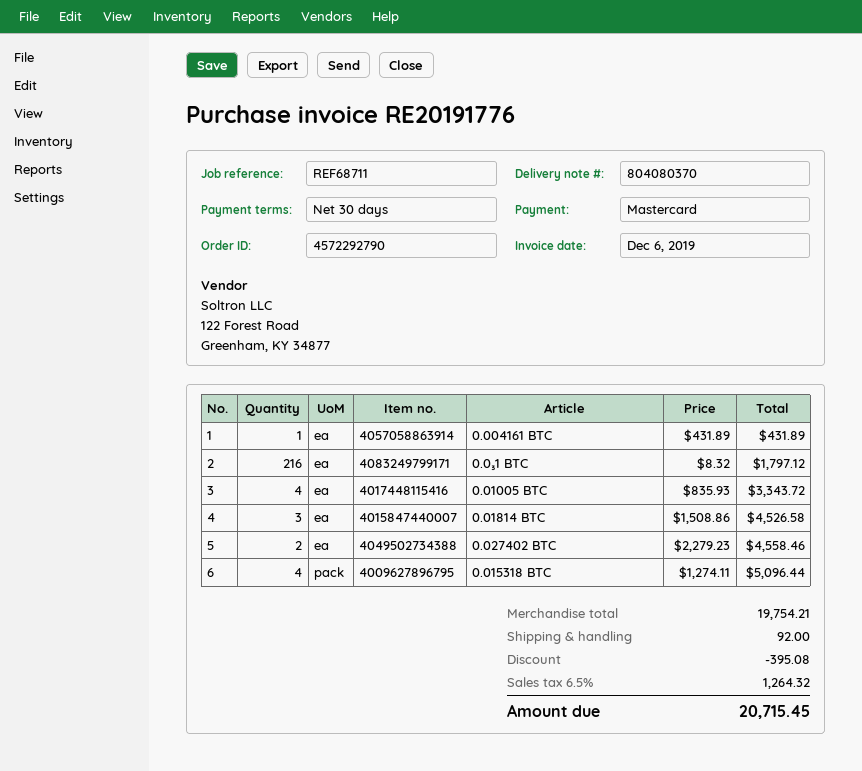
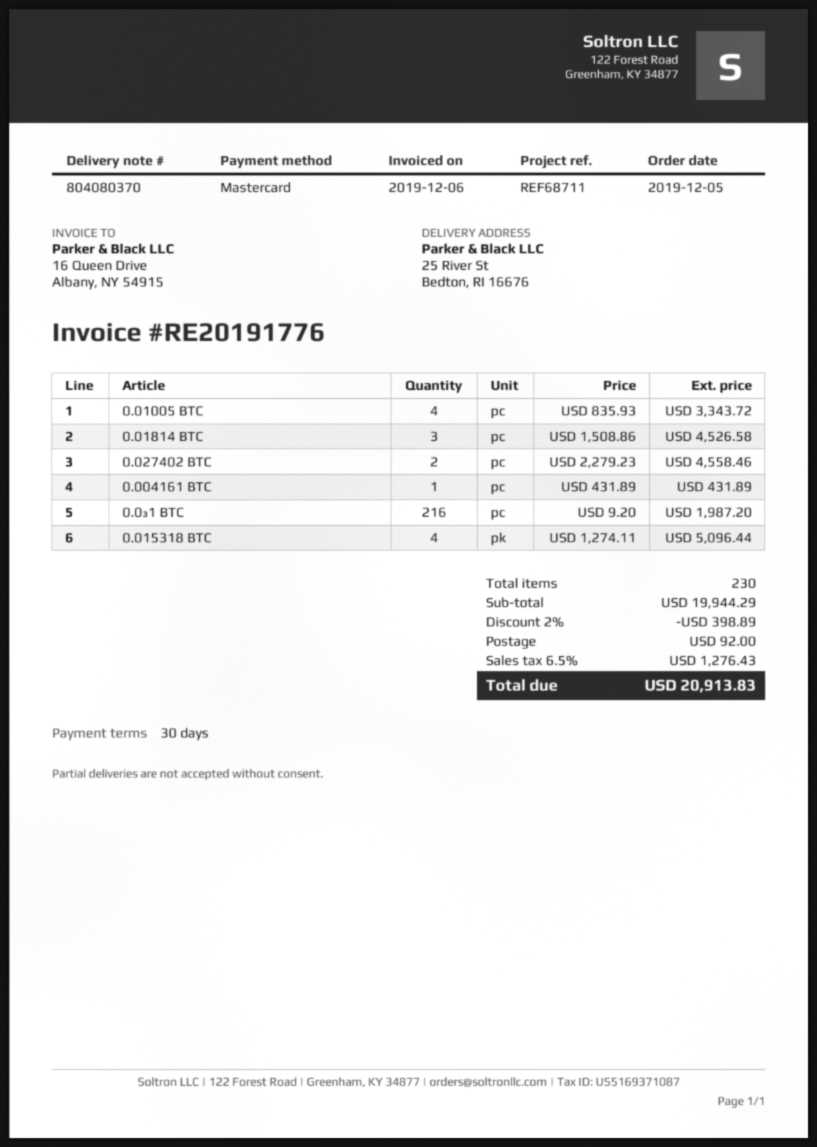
0.0₃1 BTC: 216 x 8.32 = 1797.12 -> 216 x 9.20 = 1987.20
subtotal: 19754.21 -> 19944.29
discount: 395.08 -> 398.89
tax: 6.5% = 1264.32 -> 6.5% = 1276.43
total: 20715.45 -> 20913.83

